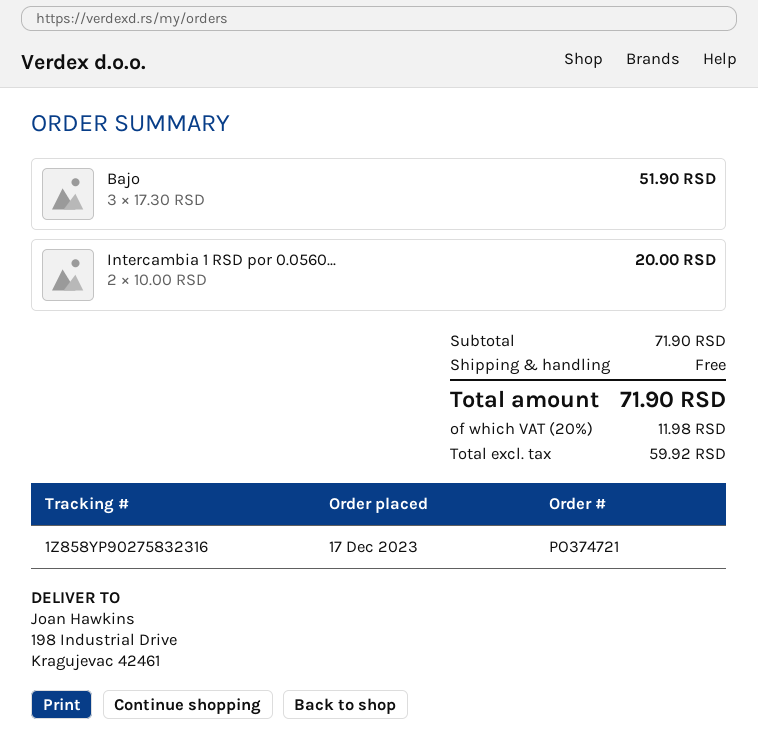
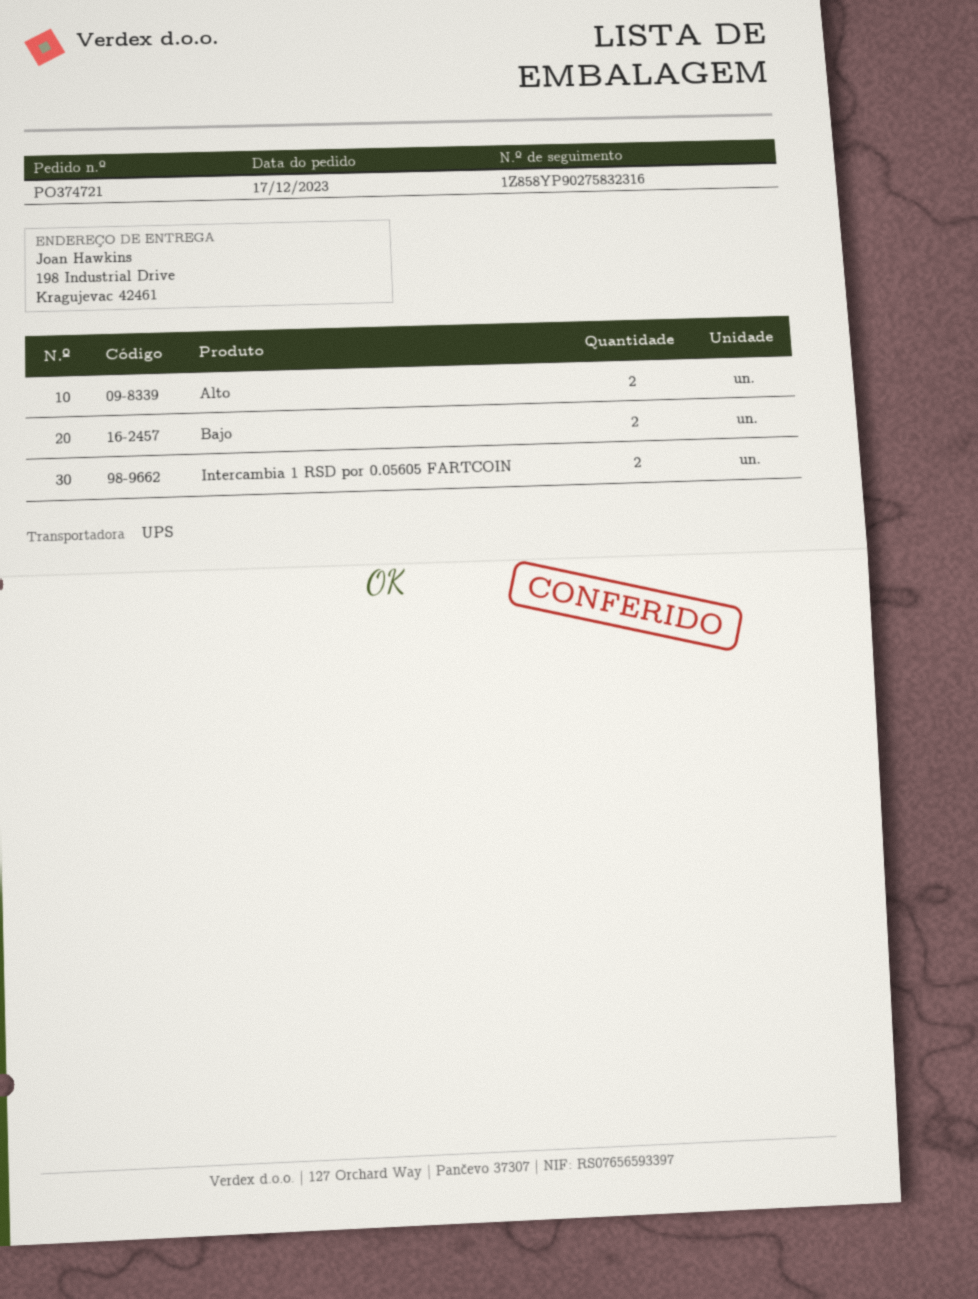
Bajo: 3 -> 2
Alto: none -> 2

